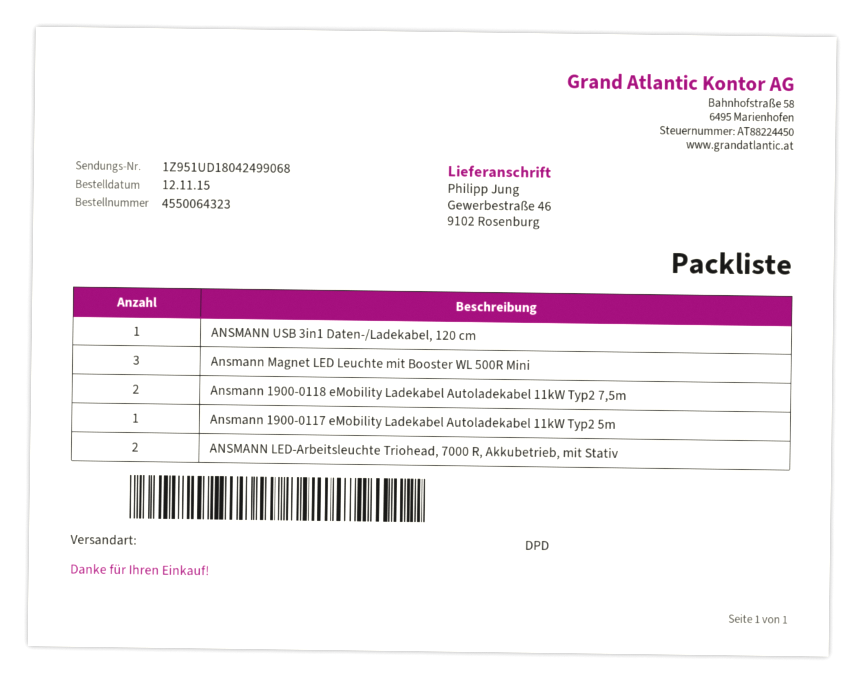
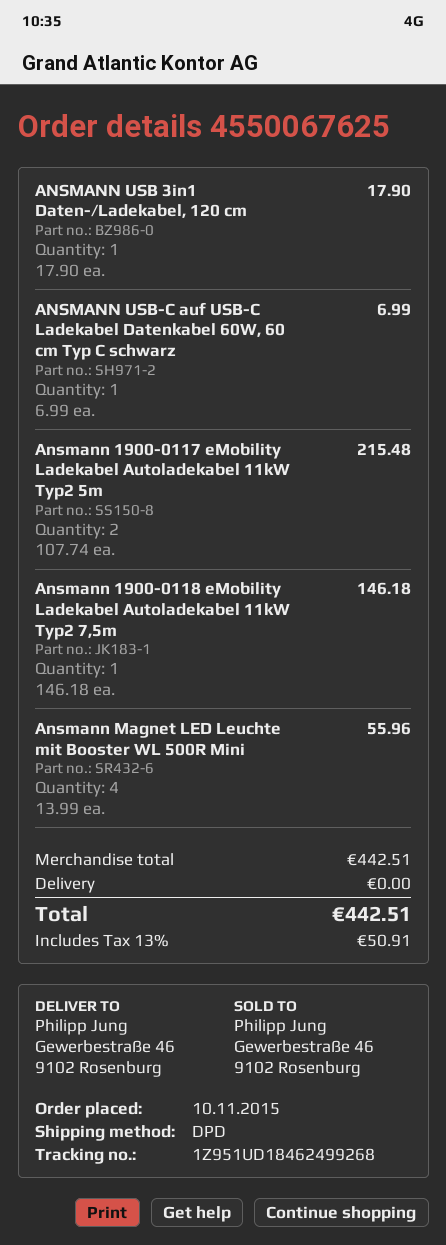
order number: 4550064323 -> 4550067625
order date: 2015-11-12 -> 2015-11-10
tracking number: 1Z951UD18042499068 -> 1Z951UD18462499268
Ansmann Magnet LED Leuchte mit Booster WL 500R Mini: 3 -> 4
Ansmann 1900-0118 eMobility Ladekabel Autoladekabel 11kW Typ2 7,5m: 2 -> 1
Ansmann 1900-0117 eMobility Ladekabel Autoladekabel 11kW Typ2 5m: 1 -> 2
ANSMANN LED-Arbeitsleuchte Triohead, 7000 R, Akkubetrieb, mit Stativ: 2 -> none
ANSMANN USB-C auf USB-C Ladekabel Datenkabel 60W, 60 cm Typ C schwarz: none -> 1

